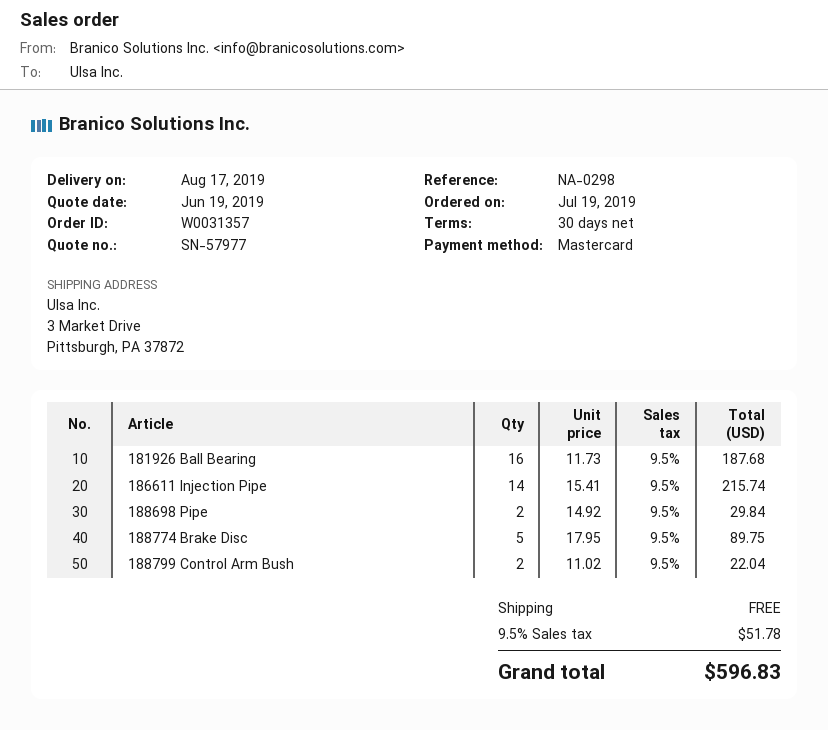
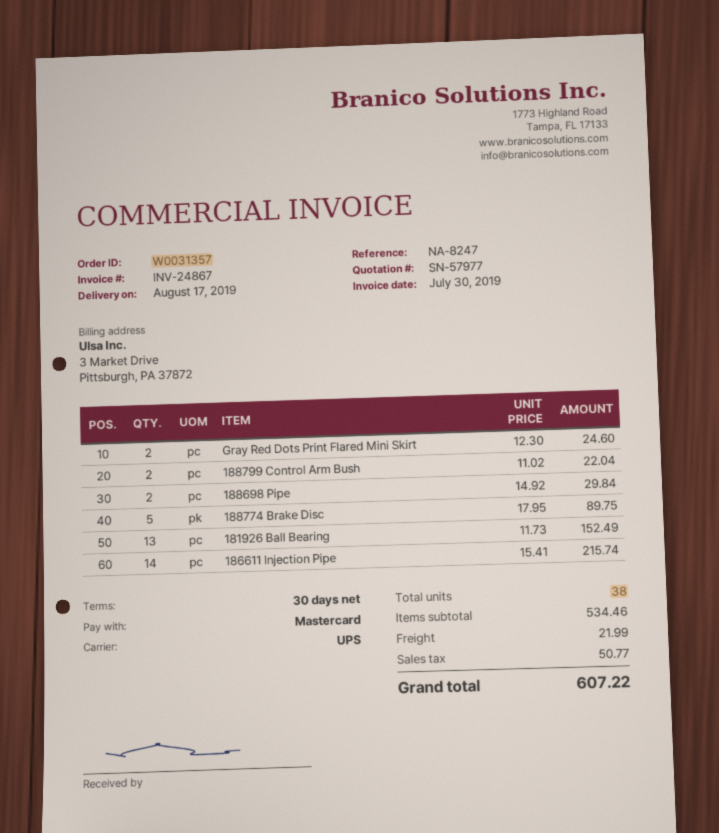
reference: NA-0298 -> NA-8247
181926 Ball Bearing: 16 x 11.73 = 187.68 -> 13 x 11.73 = 152.49
Gray Red Dots Print Flared Mini Skirt: none -> 2 x 12.30 = 24.60
shipping: 0.00 -> 21.99
tax: 51.78 -> 50.77
total: 596.83 -> 607.22

